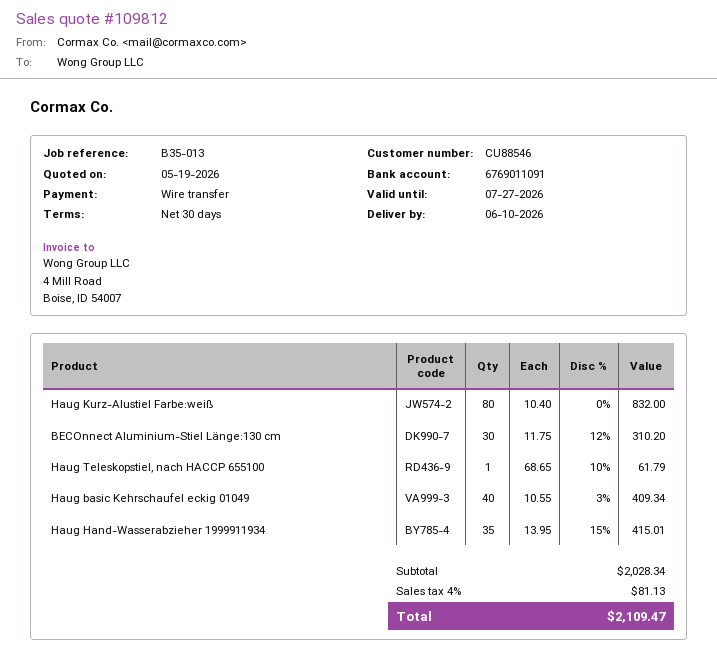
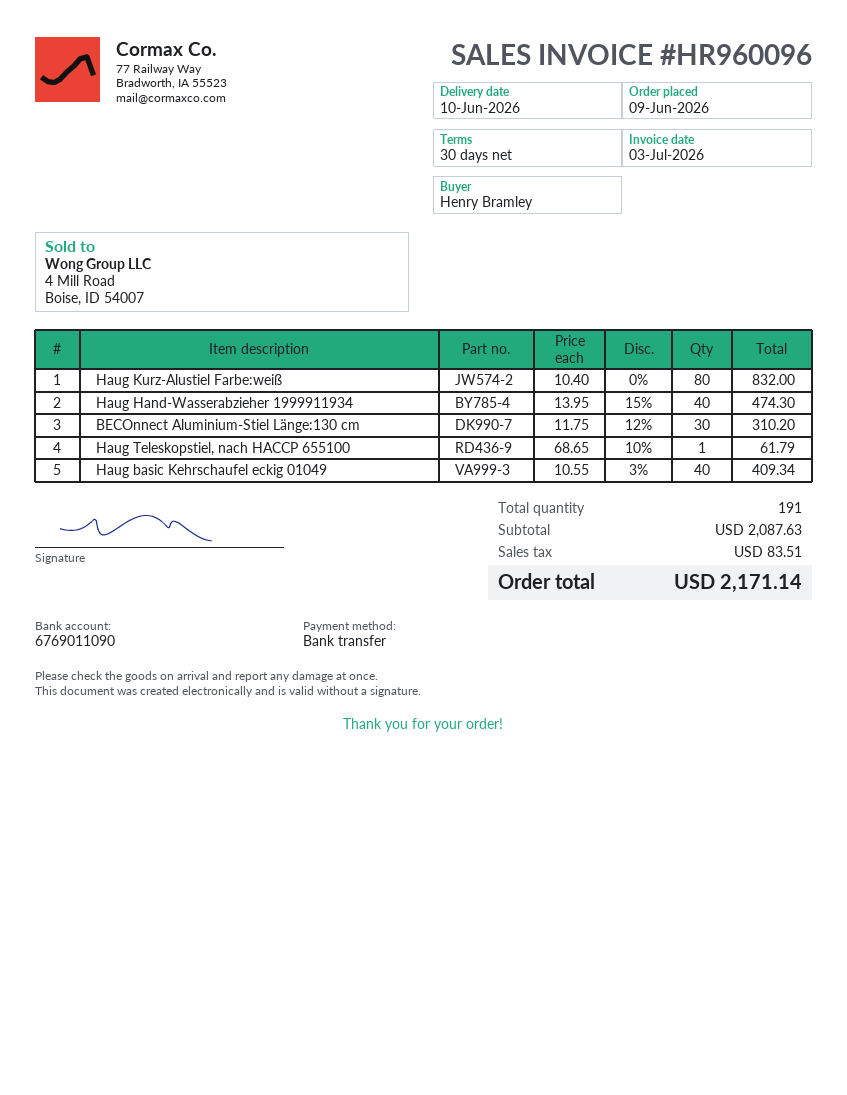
bank account: 6769011091 -> 6769011090
Haug Hand-Wasserabzieher 1999911934: 35 x 13.95 - 15% = 415.01 -> 40 x 13.95 - 15% = 474.30
subtotal: 2028.34 -> 2087.63
tax: 81.13 -> 83.51
total: 2109.47 -> 2171.14

